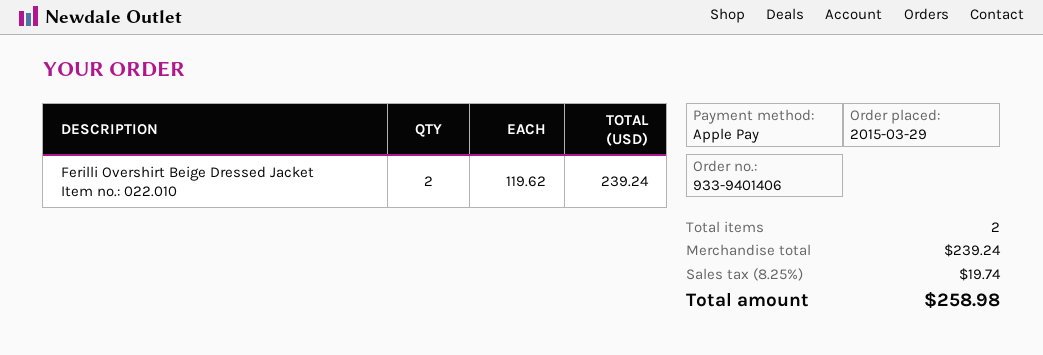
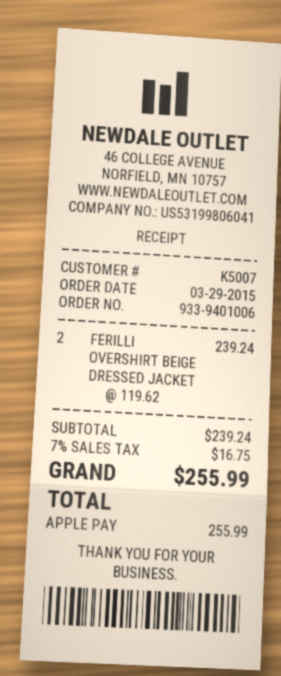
order number: 933-9401406 -> 933-9401006
tax: 8.25% = 19.74 -> 7% = 16.75
total: 258.98 -> 255.99

